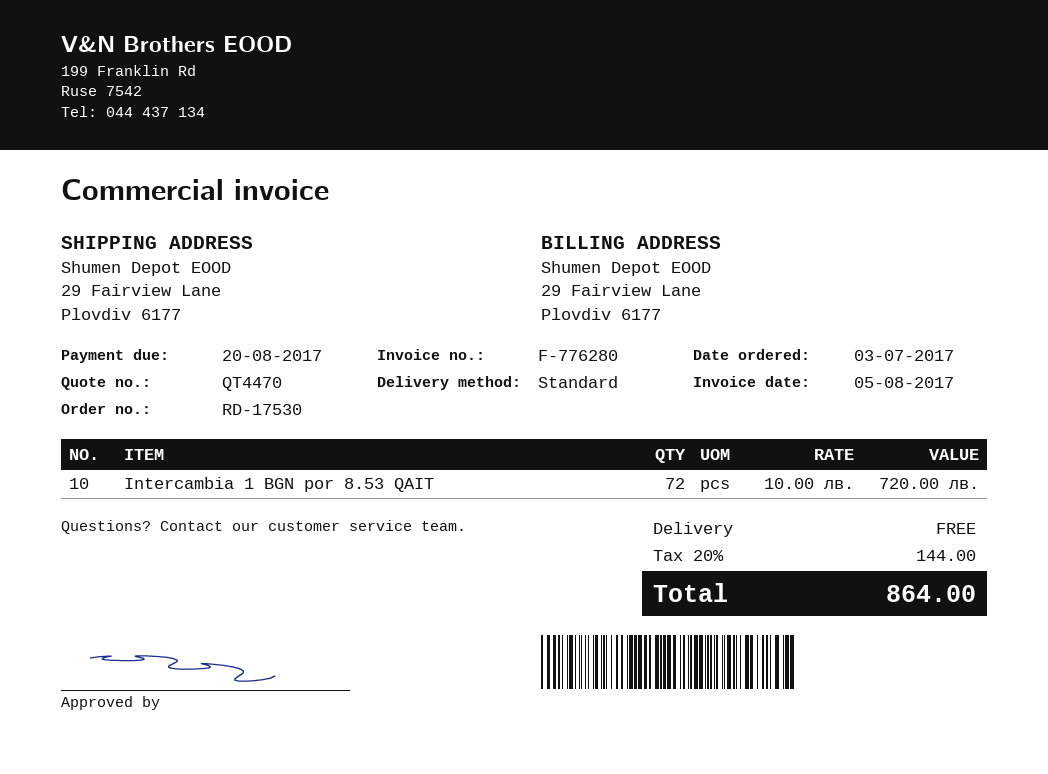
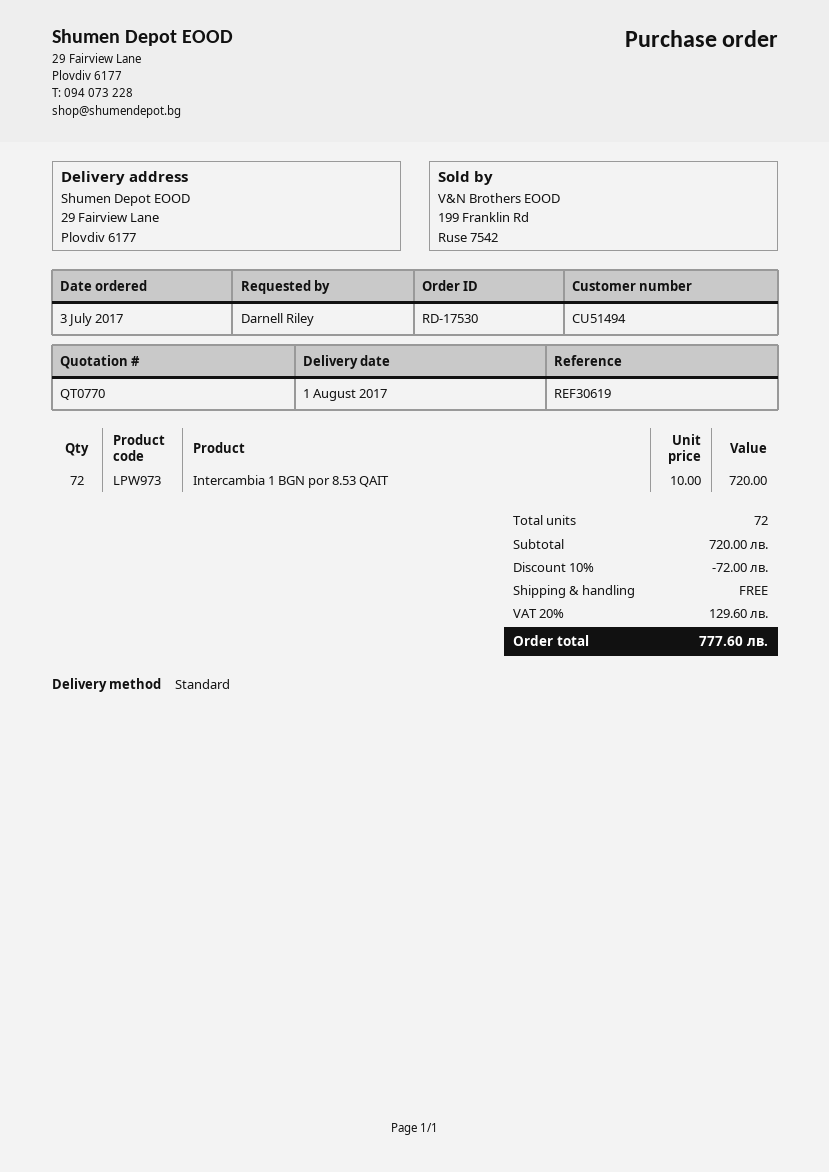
quote number: QT4470 -> QT0770
discount: none -> 10% = 72.00
tax: 20% = 144.00 -> 20% = 129.60
total: 864.00 -> 777.60

